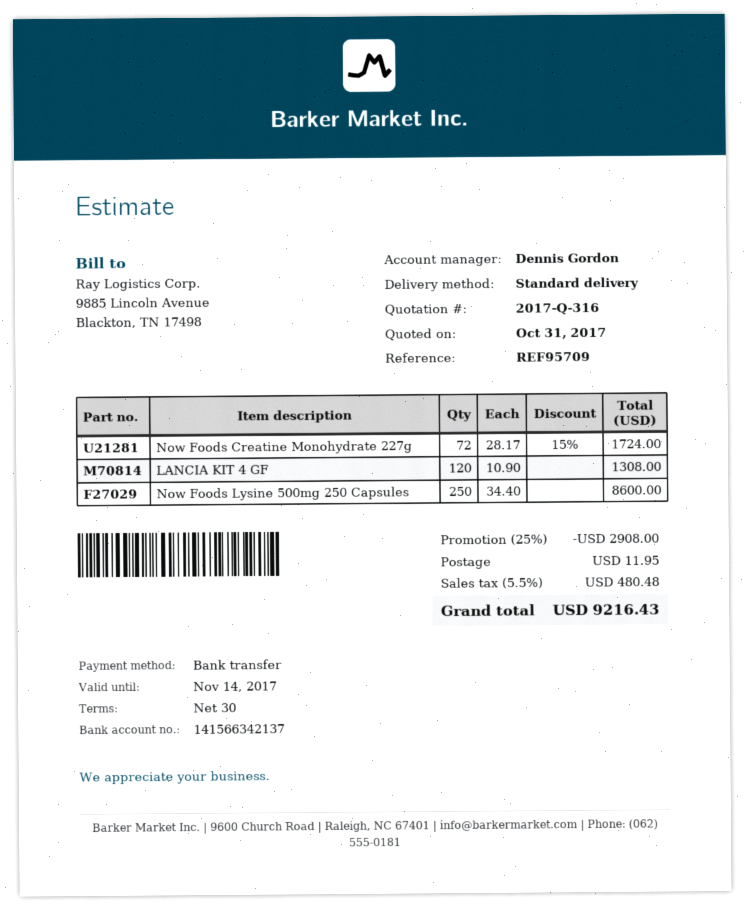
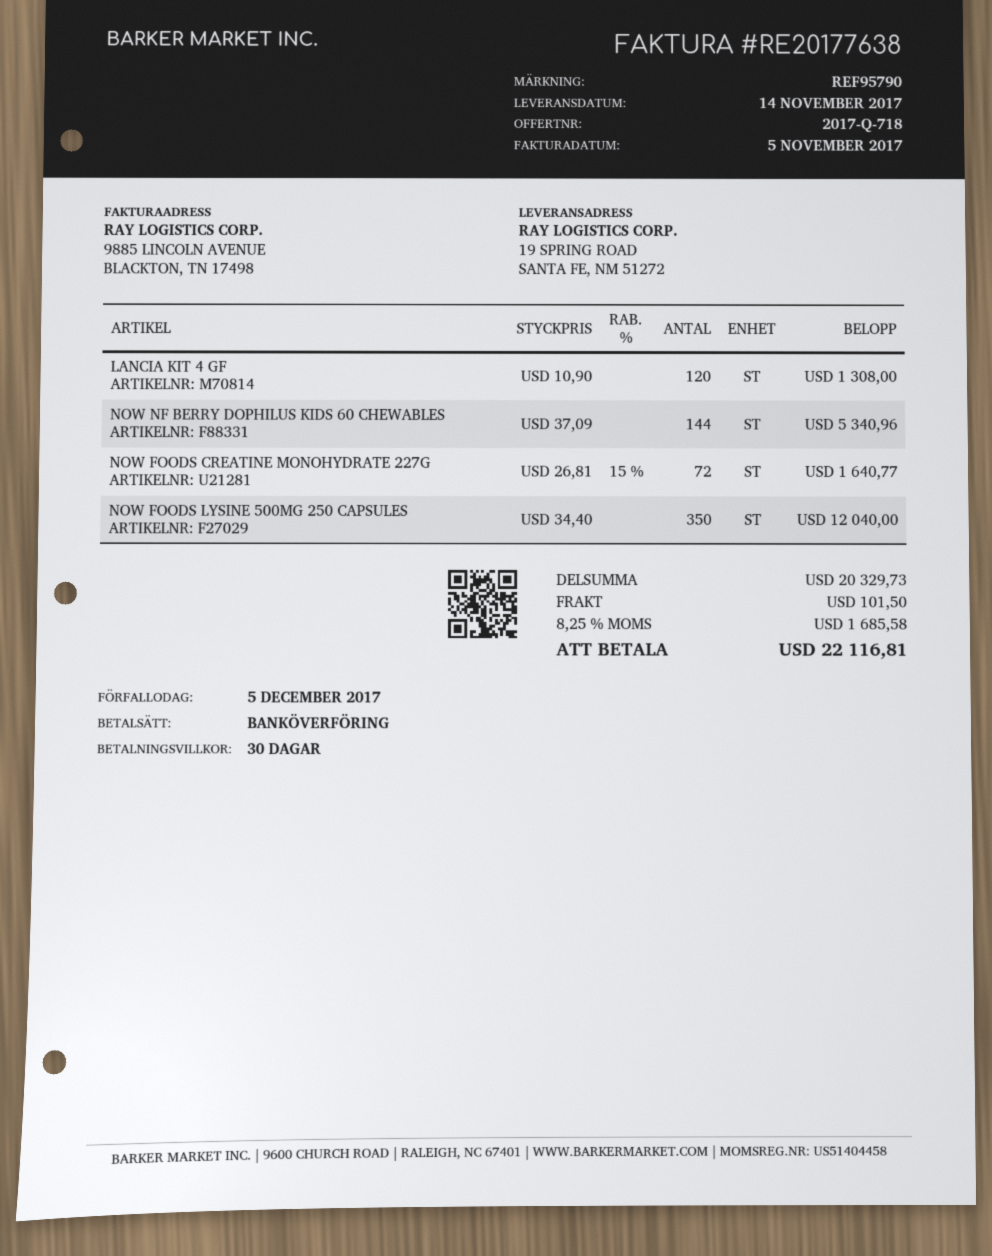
quote number: 2017-Q-316 -> 2017-Q-718
reference: REF95709 -> REF95790
Now Foods Creatine Monohydrate 227g: 72 x 28.17 - 15% = 1724.00 -> 72 x 26.81 - 15% = 1640.77
Now Foods Lysine 500mg 250 Capsules: 250 x 34.40 = 8600.00 -> 350 x 34.40 = 12040.00
NOW NF BERRY DOPHILUS KIDS 60 CHEWABLES: none -> 144 x 37.09 = 5340.96
discount: 25% = 2908.00 -> none
shipping: 11.95 -> 101.50
tax: 5.5% = 480.48 -> 8.25% = 1685.58
total: 9216.43 -> 22116.81

